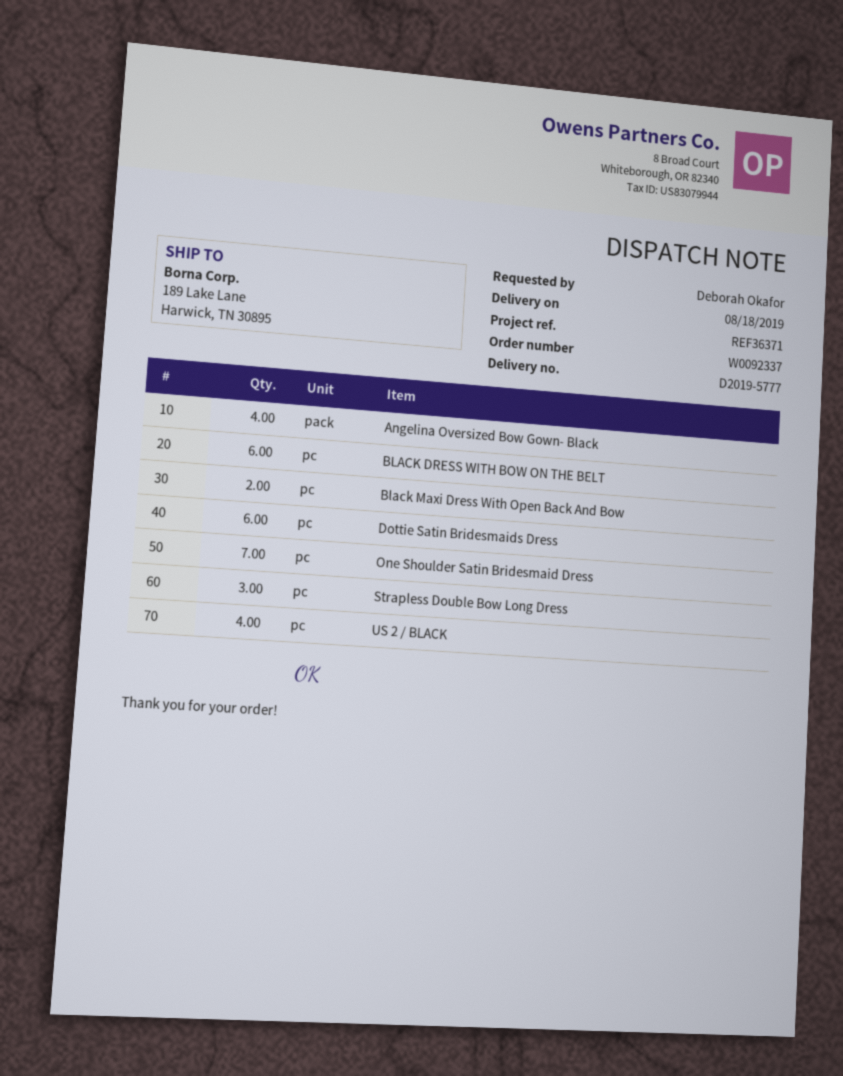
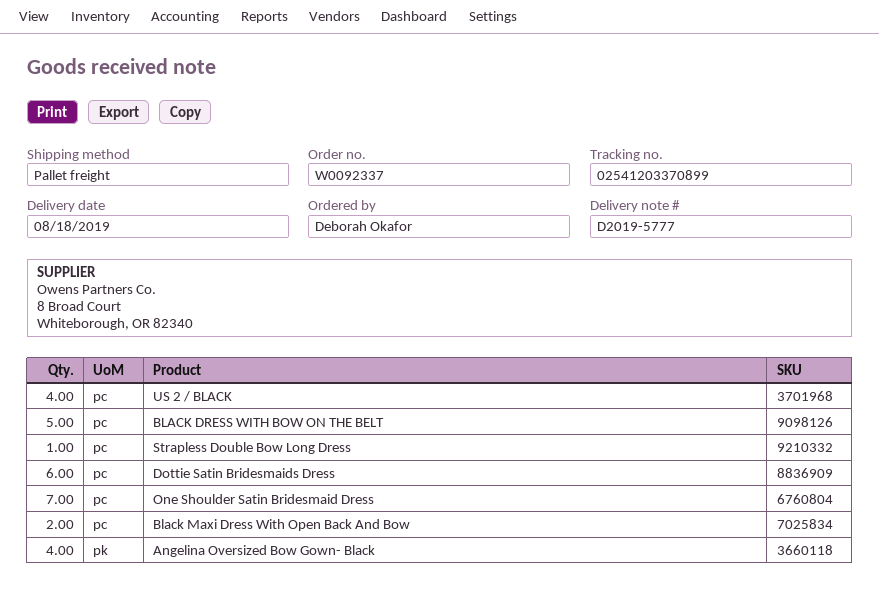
BLACK DRESS WITH BOW ON THE BELT: 6 -> 5
Strapless Double Bow Long Dress: 3 -> 1

